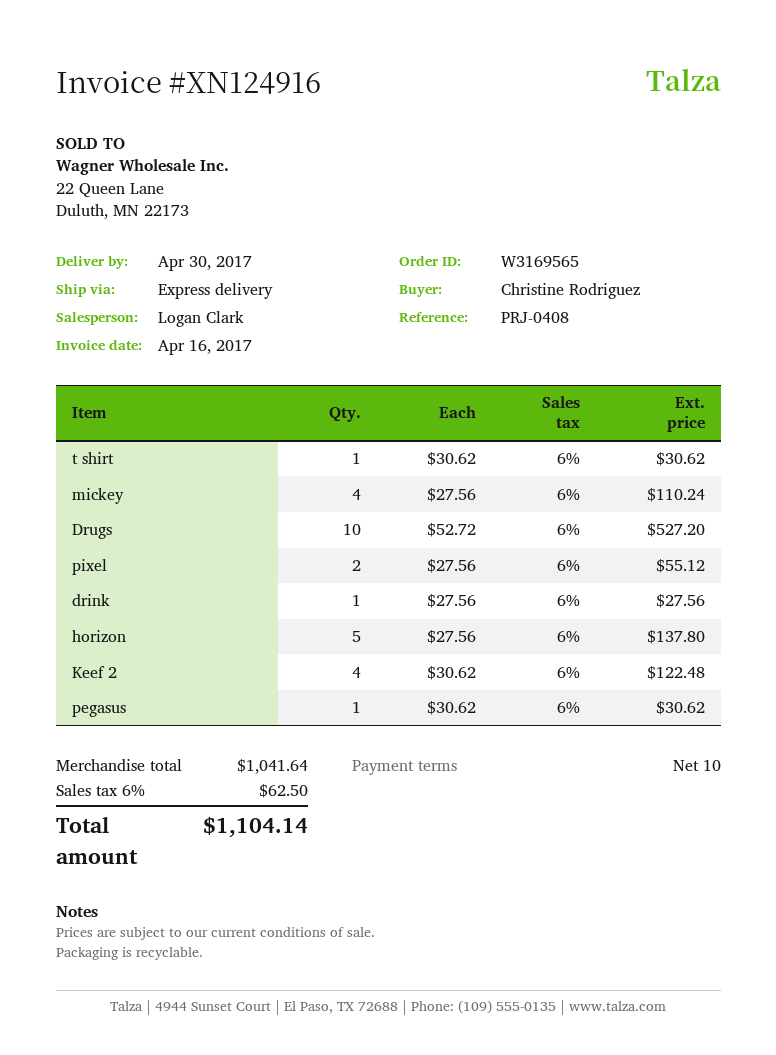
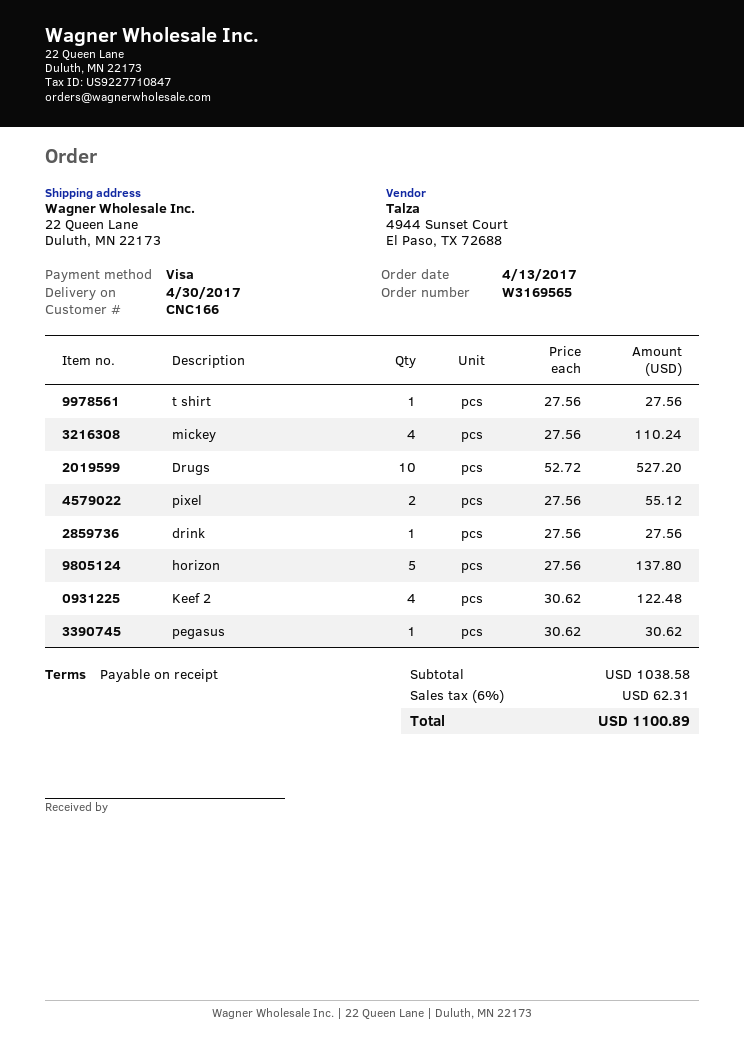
payment terms: 10 days -> on receipt
t shirt: 1 x 30.62 = 30.62 -> 1 x 27.56 = 27.56
subtotal: 1041.64 -> 1038.58
tax: 6% = 62.50 -> 6% = 62.31
total: 1104.14 -> 1100.89

